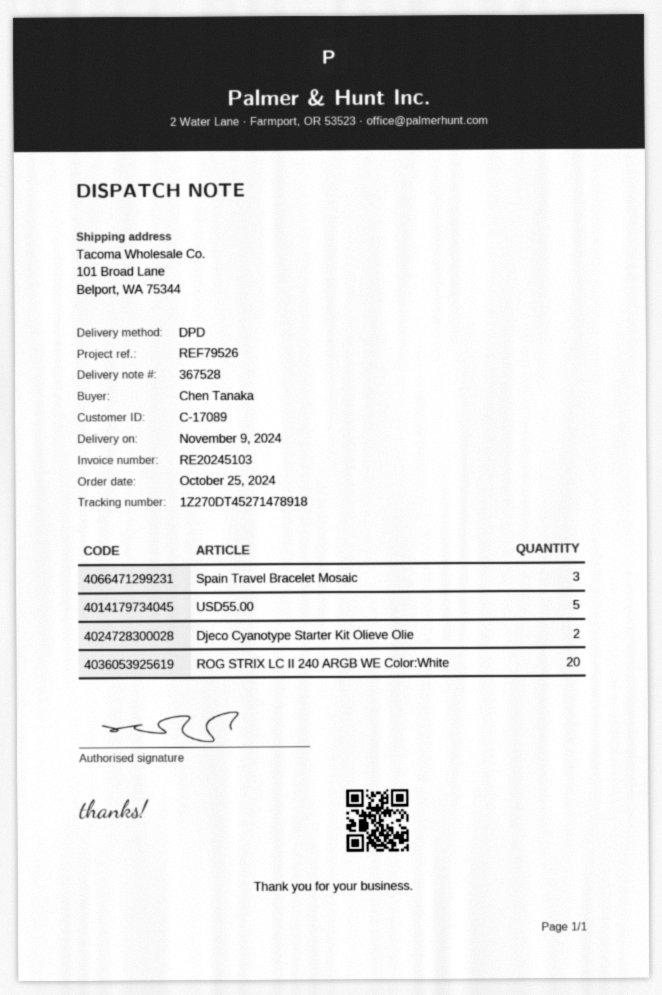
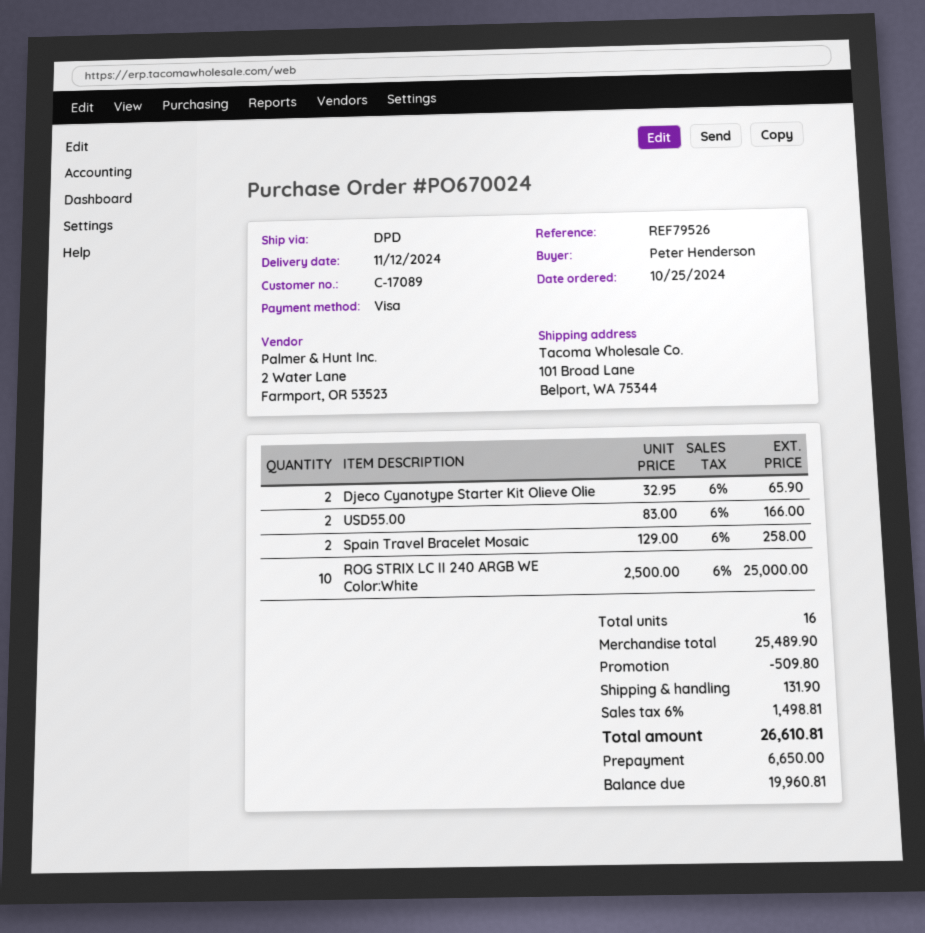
delivery date: 2024-11-09 -> 2024-11-12
ordered by: Chen Tanaka -> Peter Henderson
Spain Travel Bracelet Mosaic: 3 -> 2
USD55.00: 5 -> 2
ROG STRIX LC II 240 ARGB WE Color:White: 20 -> 10

